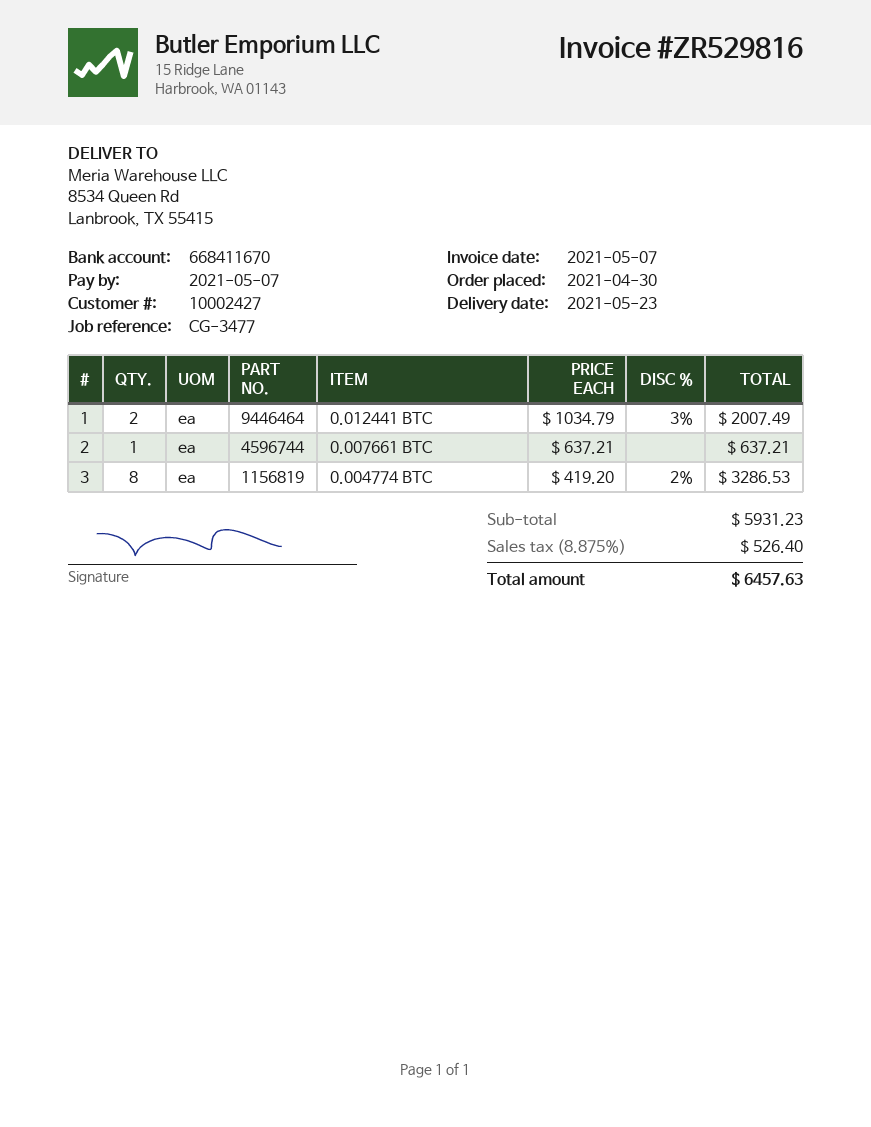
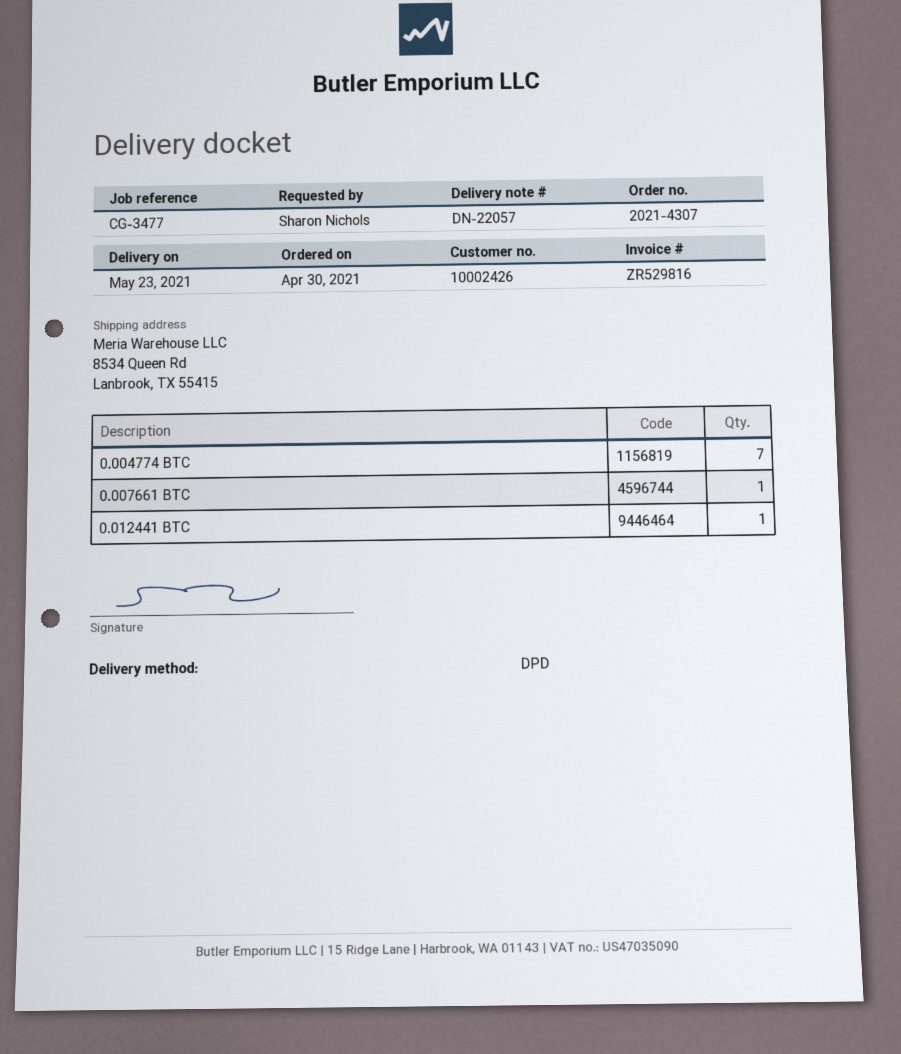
customer number: 10002427 -> 10002426
0.012441 BTC: 2 -> 1
0.004774 BTC: 8 -> 7

